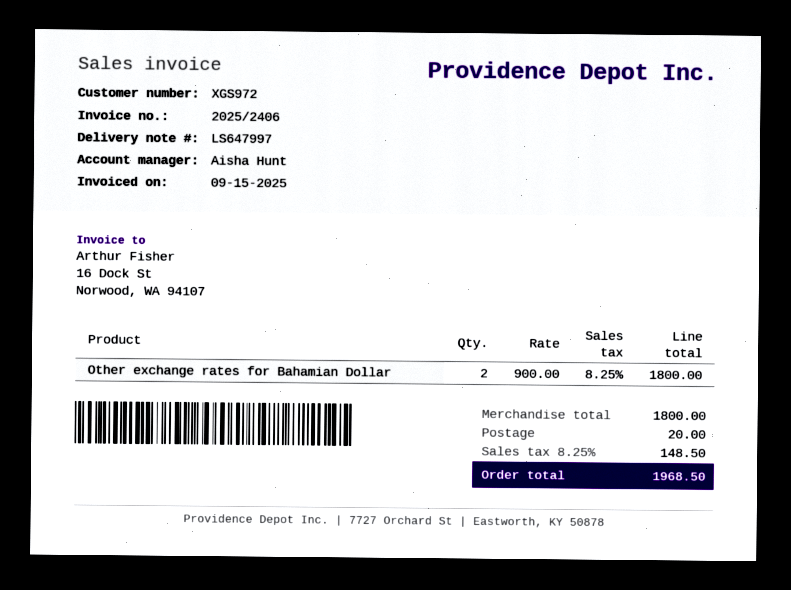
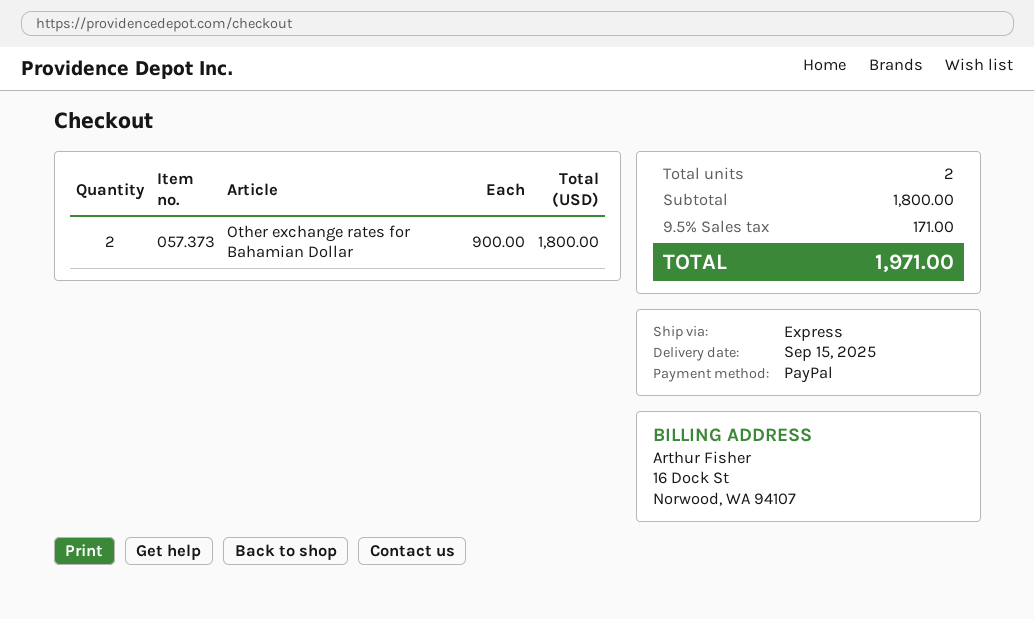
shipping: 20.00 -> none
tax: 8.25% = 148.50 -> 9.5% = 171.00
total: 1968.50 -> 1971.00

